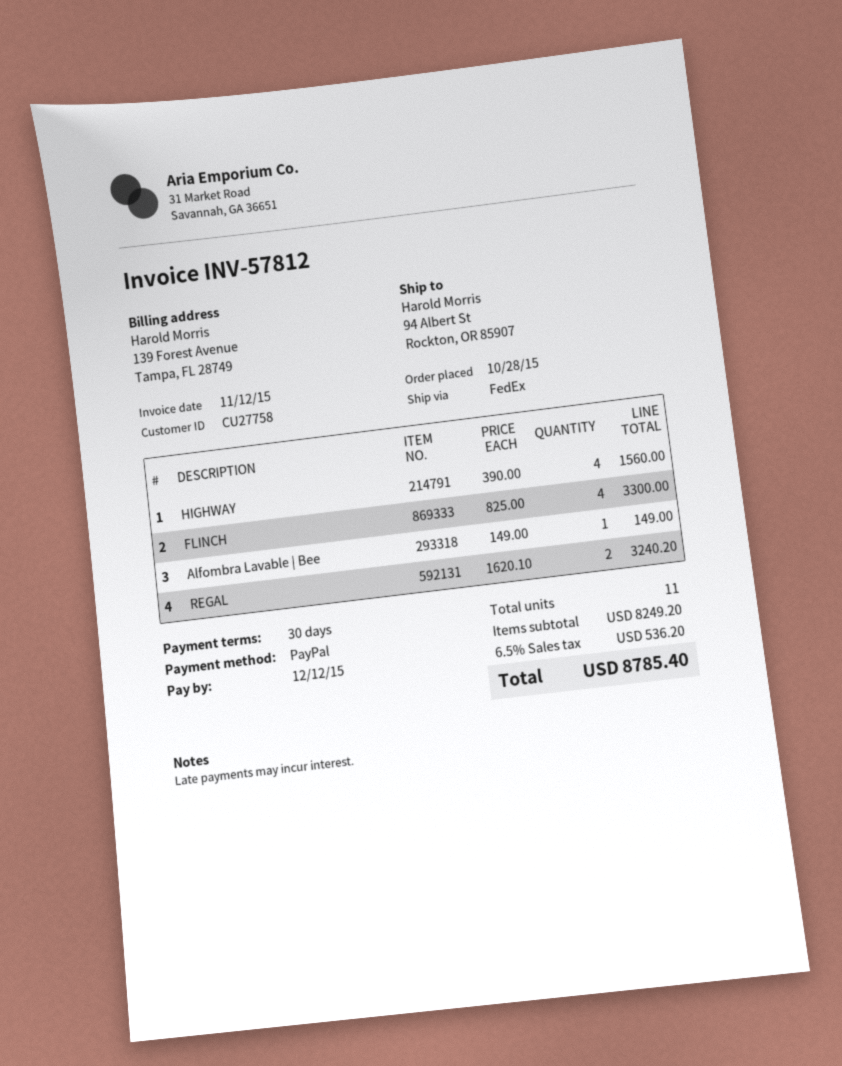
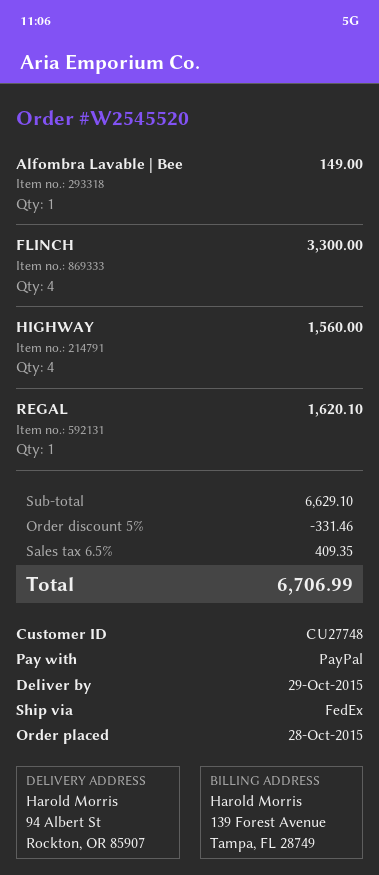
customer number: CU27758 -> CU27748
REGAL: 2 for 3240.20 -> 1 for 1620.10
subtotal: 8249.20 -> 6629.10
discount: none -> 5% = 331.46
tax: 6.5% = 536.20 -> 6.5% = 409.35
total: 8785.40 -> 6706.99

